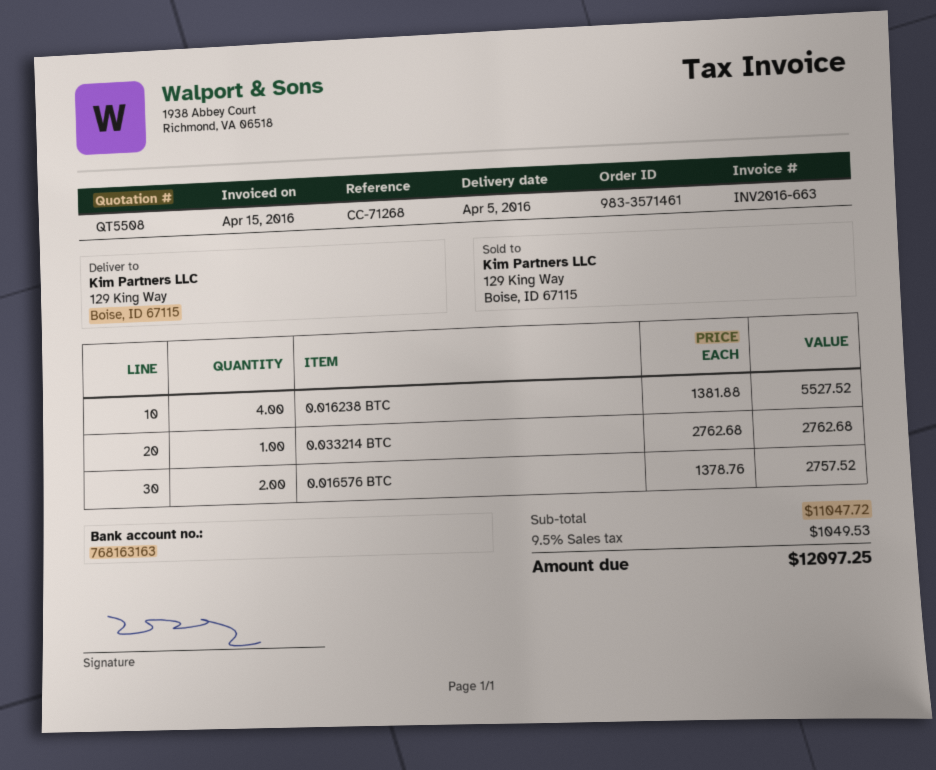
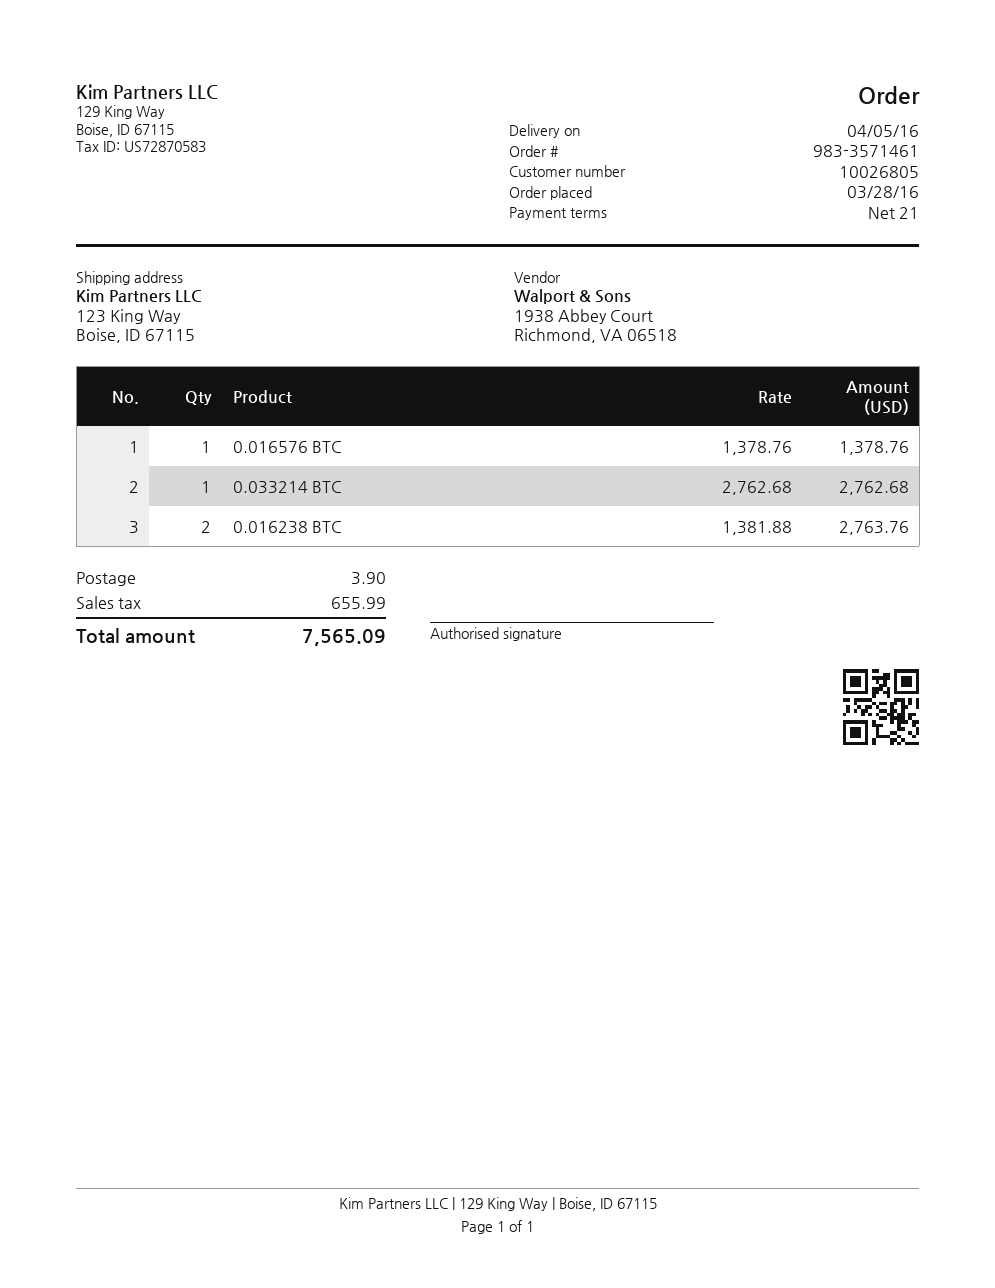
ship to: 129 King Way, Boise, ID 67115 -> 123 King Way, Boise, ID 67115
0.016238 BTC: 4 x 1381.88 = 5527.52 -> 2 x 1381.88 = 2763.76
0.016576 BTC: 2 x 1378.76 = 2757.52 -> 1 x 1378.76 = 1378.76
shipping: none -> 3.90
tax: 1049.53 -> 655.99
total: 12097.25 -> 7565.09

